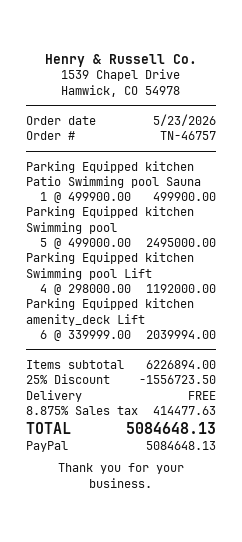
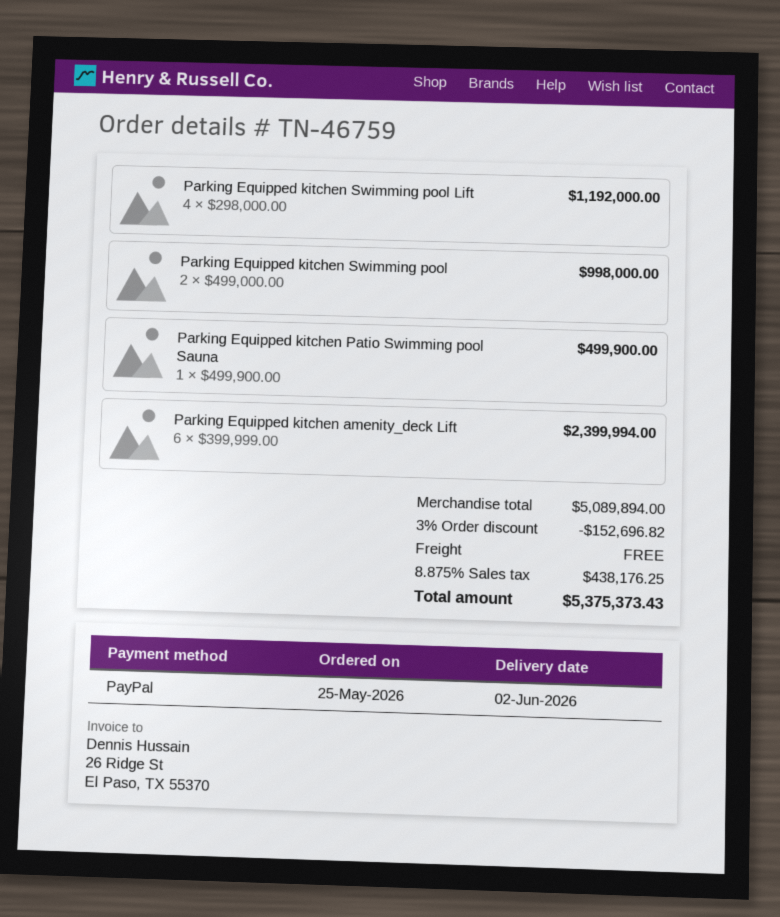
order number: TN-46757 -> TN-46759
order date: 2026-05-23 -> 2026-05-25
Parking Equipped kitchen Swimming pool: 5 x 499000.00 = 2495000.00 -> 2 x 499000.00 = 998000.00
Parking Equipped kitchen amenity_deck Lift: 6 x 339999.00 = 2039994.00 -> 6 x 399999.00 = 2399994.00
subtotal: 6226894.00 -> 5089894.00
discount: 25% = 1556723.50 -> 3% = 152696.82
tax: 8.875% = 414477.63 -> 8.875% = 438176.25
total: 5084648.13 -> 5375373.43

